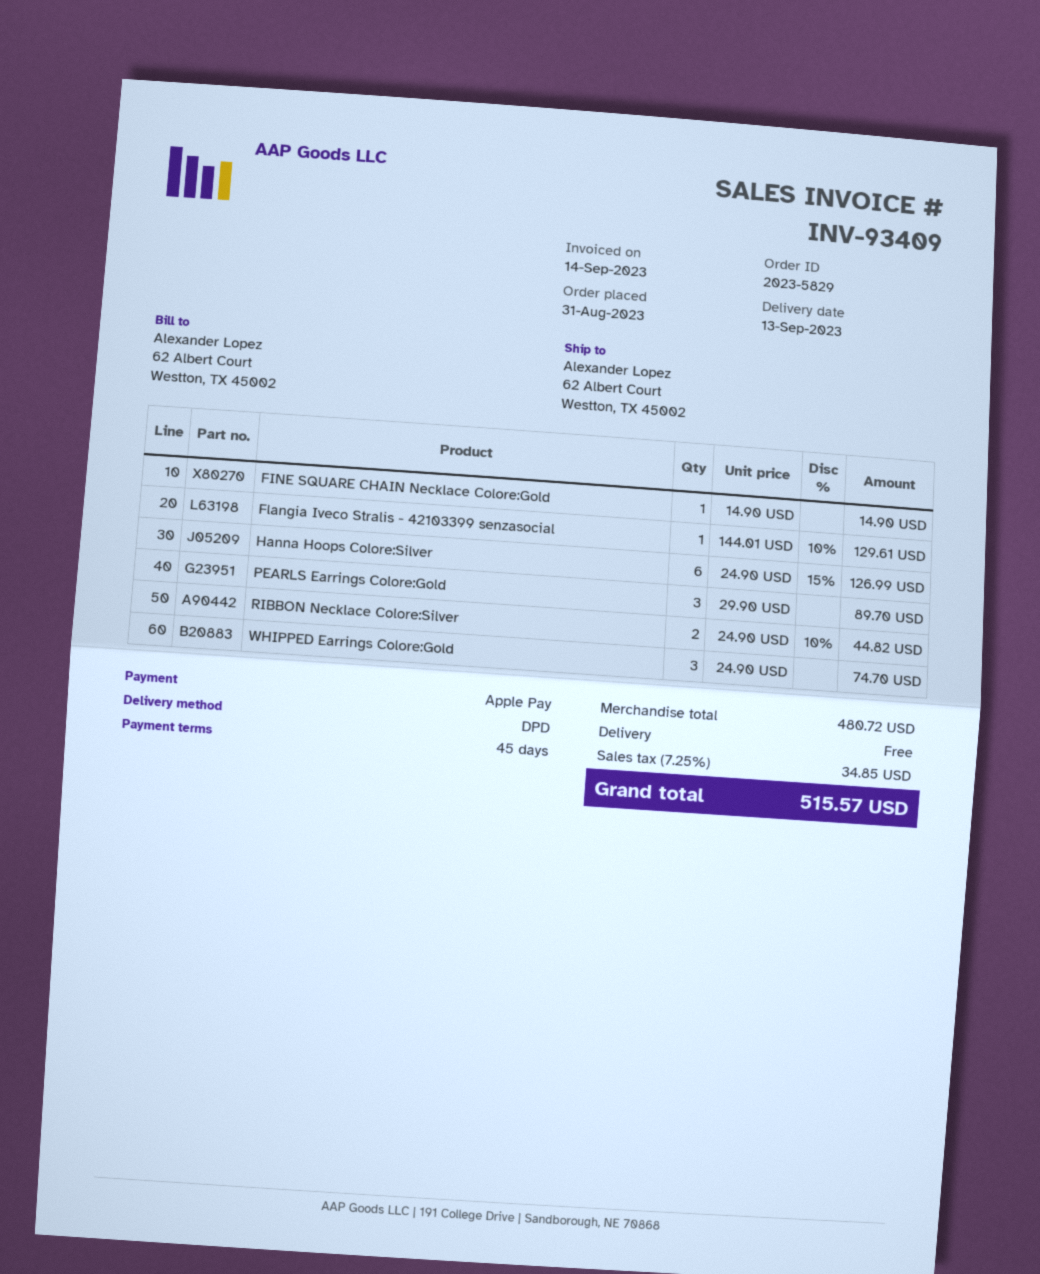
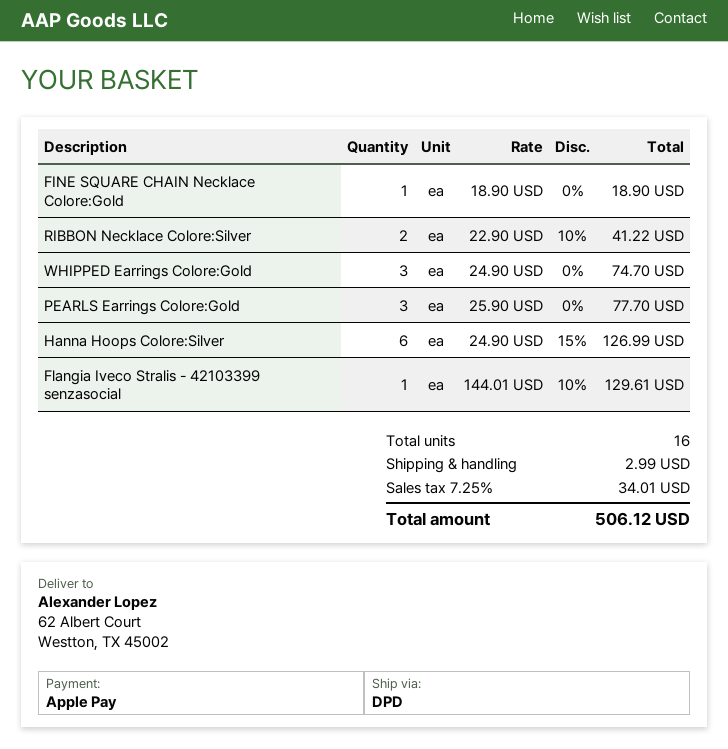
FINE SQUARE CHAIN Necklace Colore:Gold: 1 x 14.90 = 14.90 -> 1 x 18.90 = 18.90
PEARLS Earrings Colore:Gold: 3 x 29.90 = 89.70 -> 3 x 25.90 = 77.70
RIBBON Necklace Colore:Silver: 2 x 24.90 - 10% = 44.82 -> 2 x 22.90 - 10% = 41.22
shipping: 0.00 -> 2.99
tax: 7.25% = 34.85 -> 7.25% = 34.01
total: 515.57 -> 506.12

